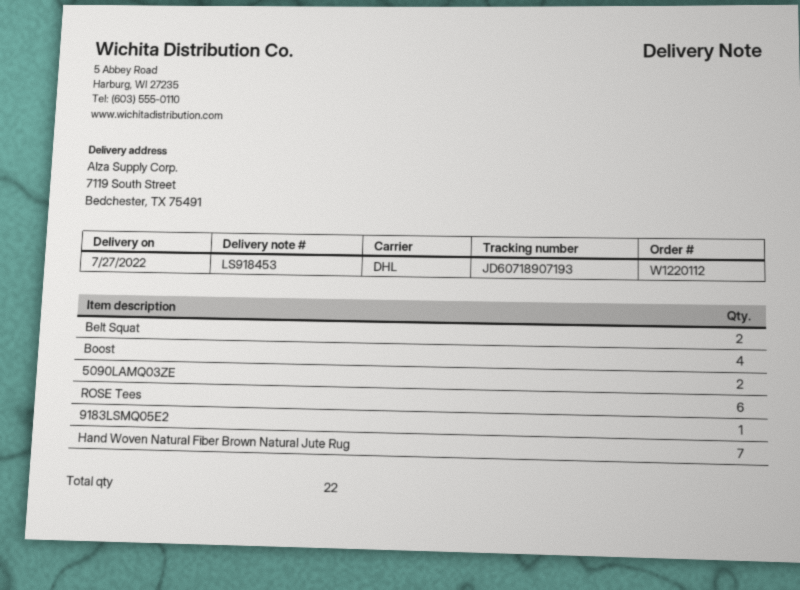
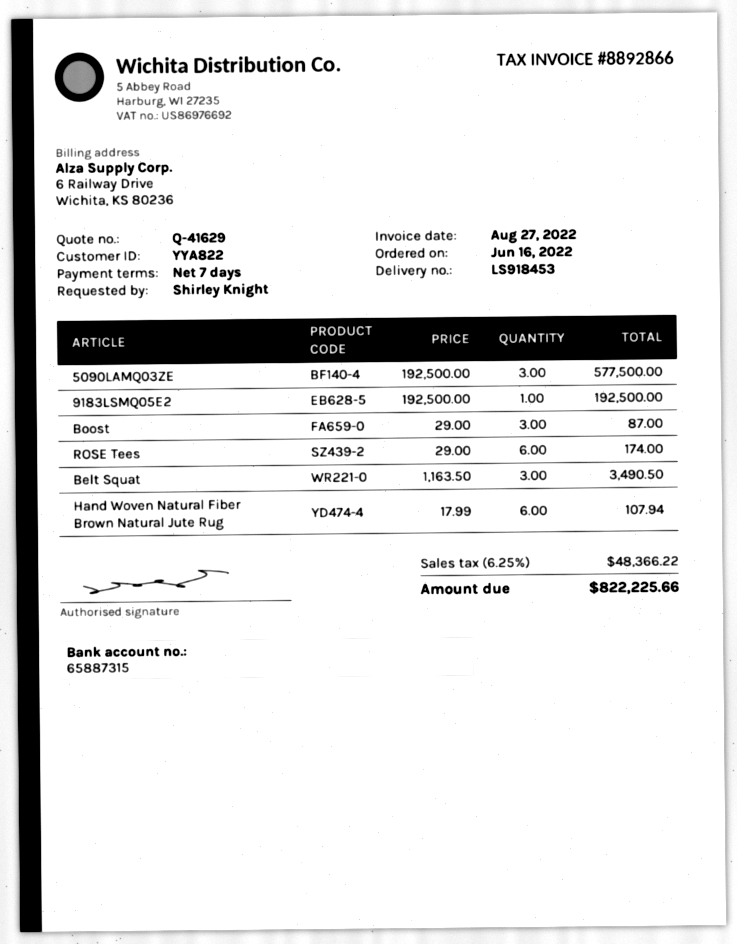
Belt Squat: 2 -> 3
Boost: 4 -> 3
5090LAMQ03ZE: 2 -> 3
Hand Woven Natural Fiber Brown Natural Jute Rug: 7 -> 6

